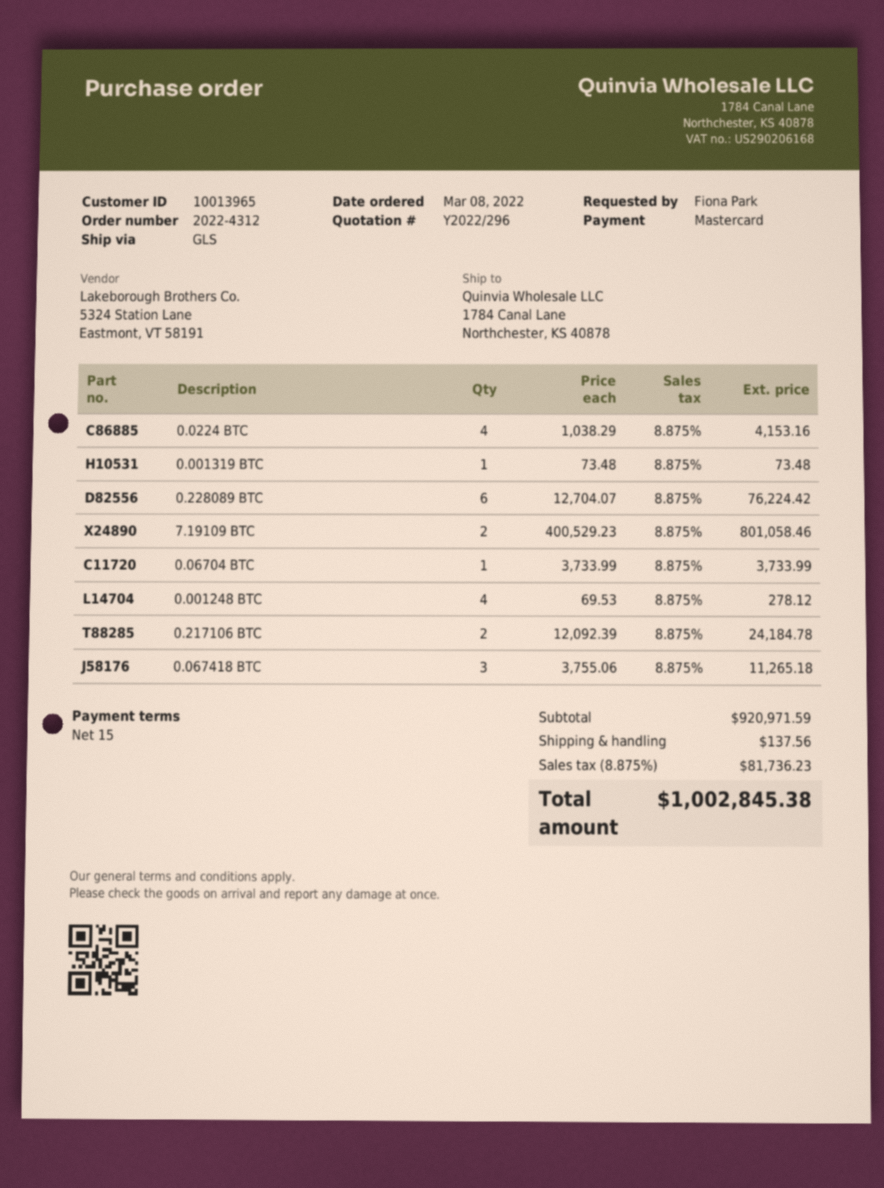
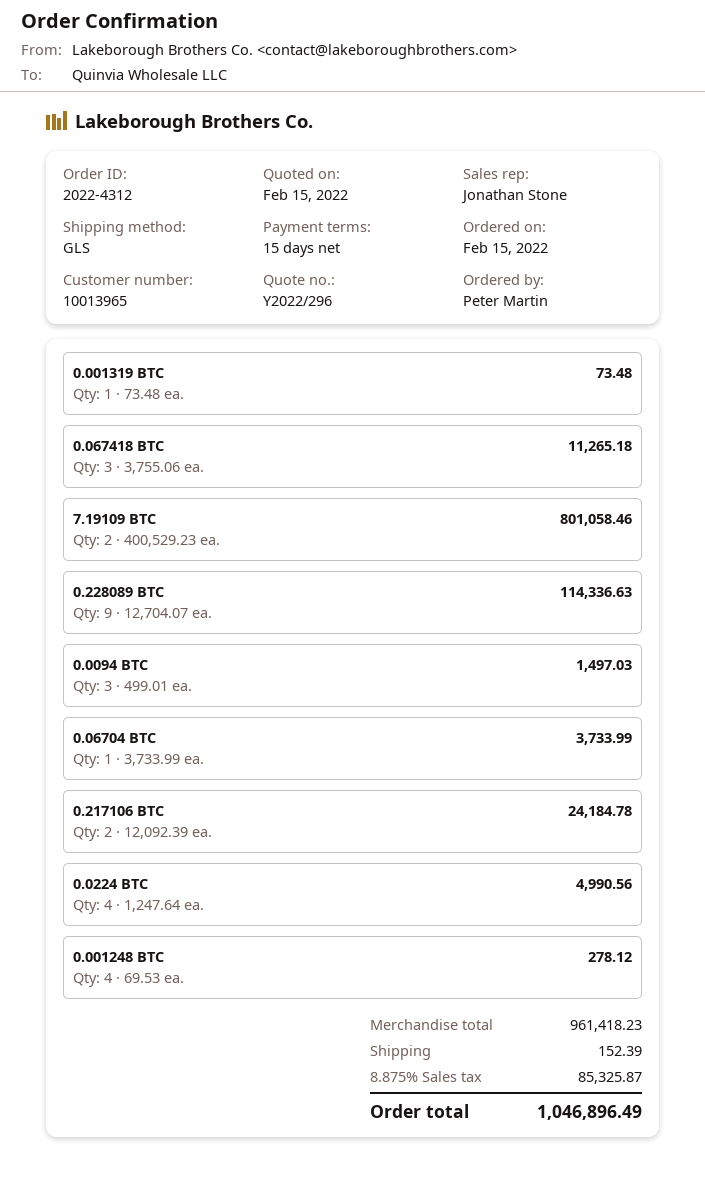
order date: 2022-03-08 -> 2022-02-15
ordered by: Fiona Park -> Peter Martin
0.0224 BTC: 4 x 1038.29 = 4153.16 -> 4 x 1247.64 = 4990.56
0.228089 BTC: 6 x 12704.07 = 76224.42 -> 9 x 12704.07 = 114336.63
0.0094 BTC: none -> 3 x 499.01 = 1497.03
subtotal: 920971.59 -> 961418.23
shipping: 137.56 -> 152.39
tax: 8.875% = 81736.23 -> 8.875% = 85325.87
total: 1002845.38 -> 1046896.49

